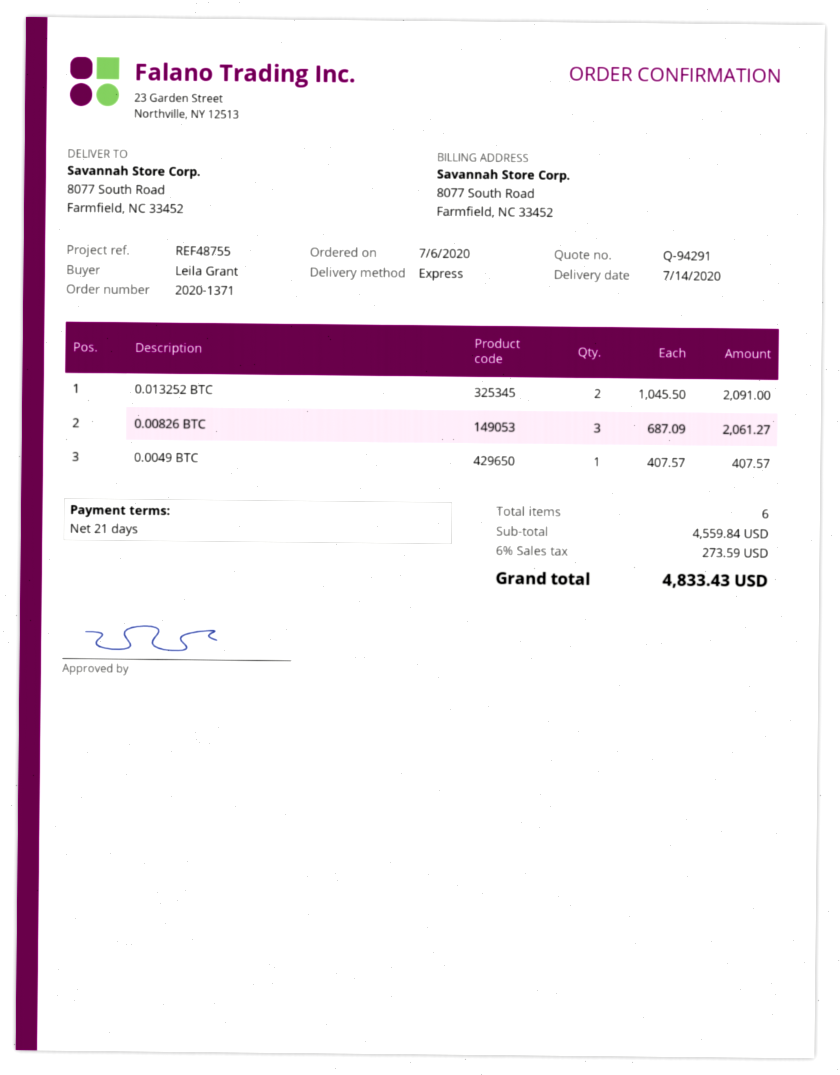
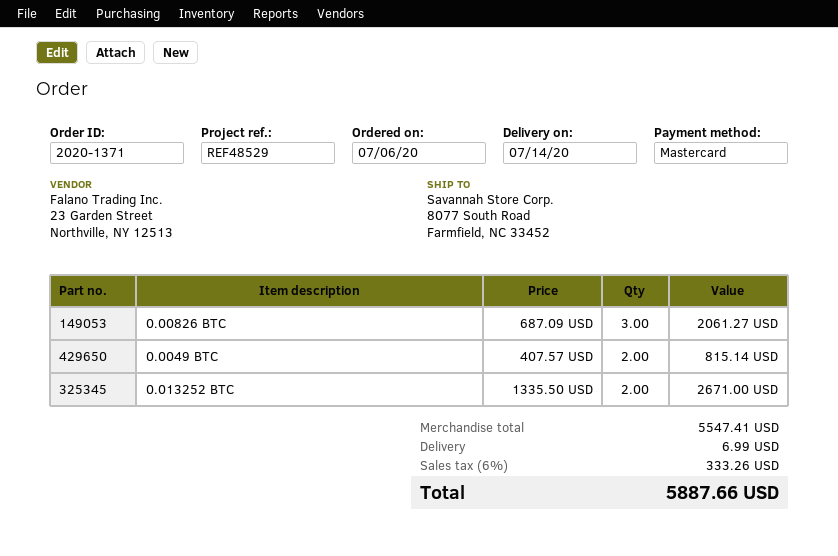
reference: REF48755 -> REF48529
0.013252 BTC: 2 x 1045.50 = 2091.00 -> 2 x 1335.50 = 2671.00
0.0049 BTC: 1 x 407.57 = 407.57 -> 2 x 407.57 = 815.14
subtotal: 4559.84 -> 5547.41
shipping: none -> 6.99
tax: 6% = 273.59 -> 6% = 333.26
total: 4833.43 -> 5887.66

